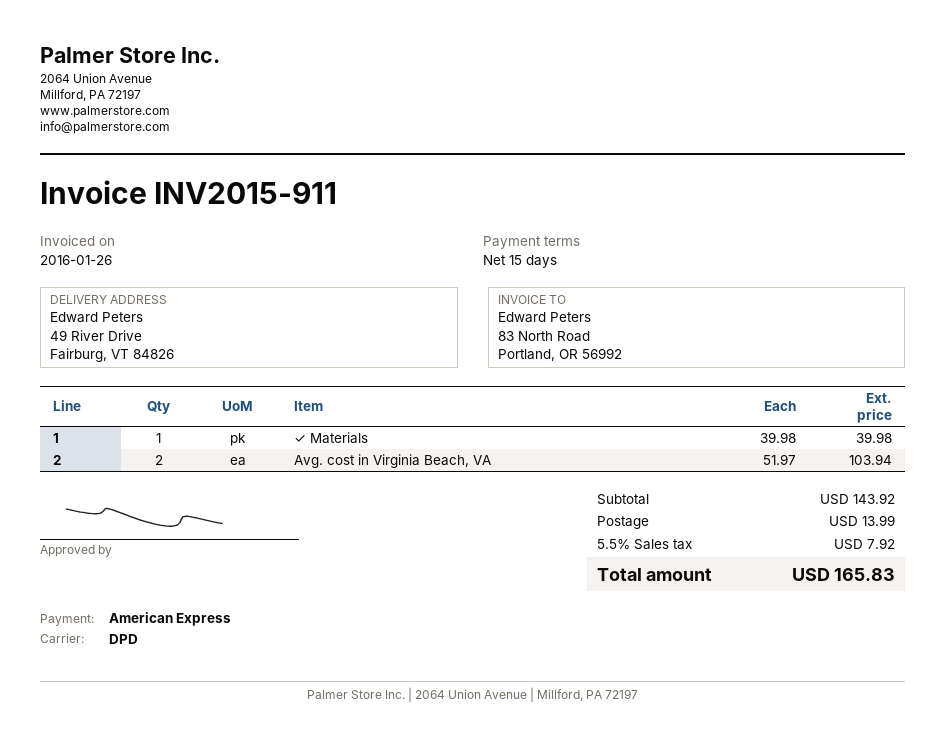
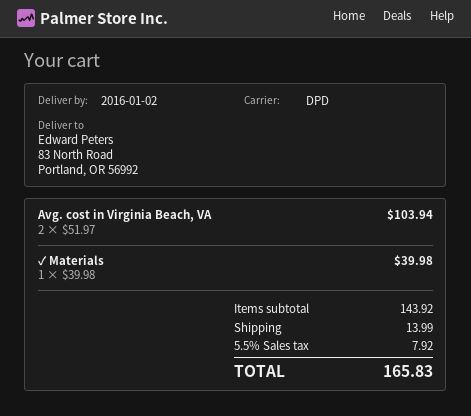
ship to: 49 River Drive, Fairburg, VT 84826 -> 83 North Road, Portland, OR 56992

